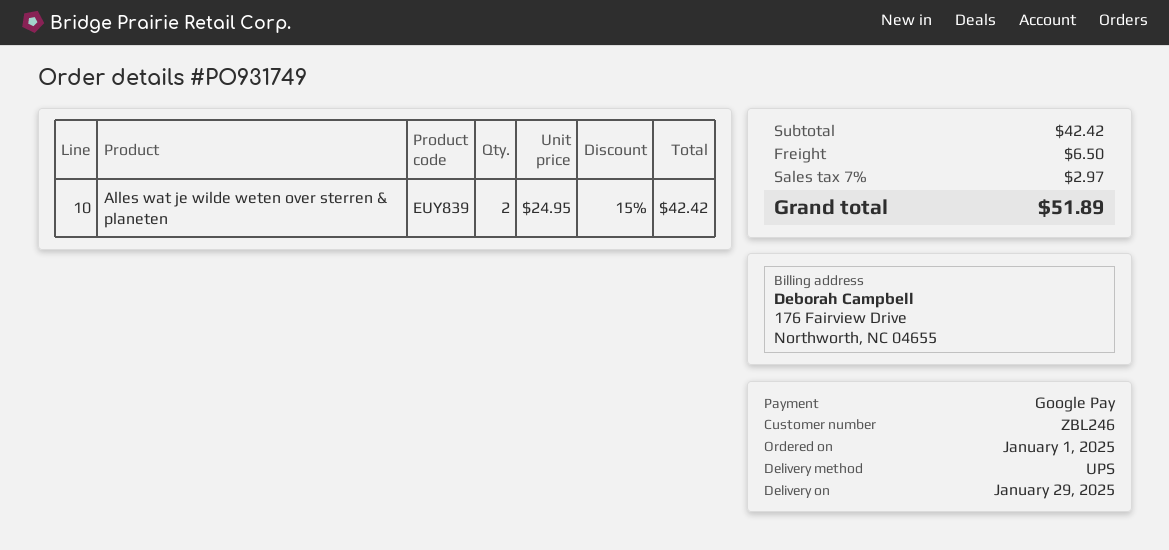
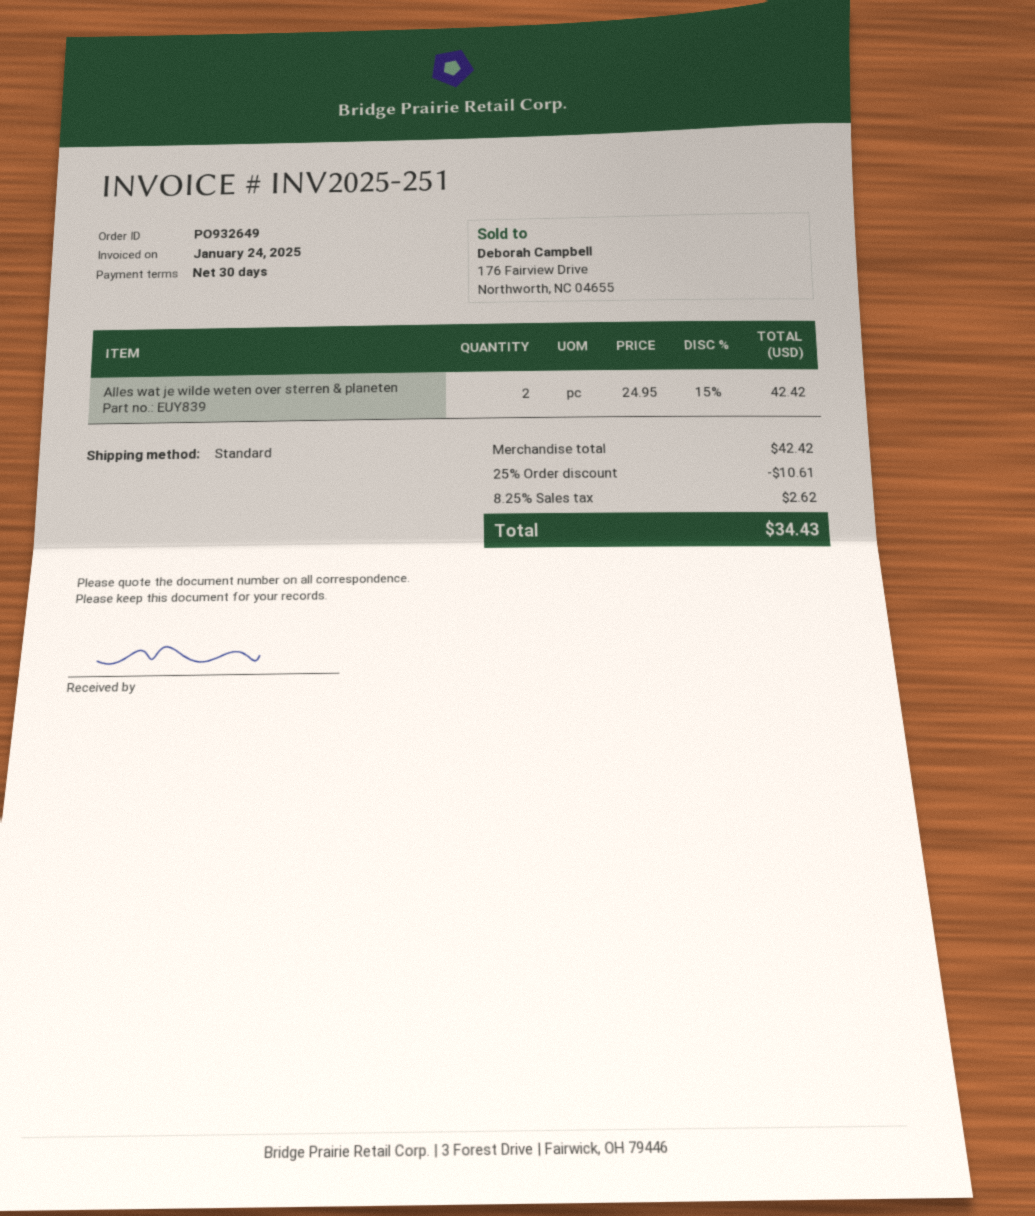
order number: PO931749 -> PO932649
shipping method: UPS -> standard
discount: none -> 25% = 10.61
shipping: 6.50 -> none
tax: 7% = 2.97 -> 8.25% = 2.62
total: 51.89 -> 34.43

